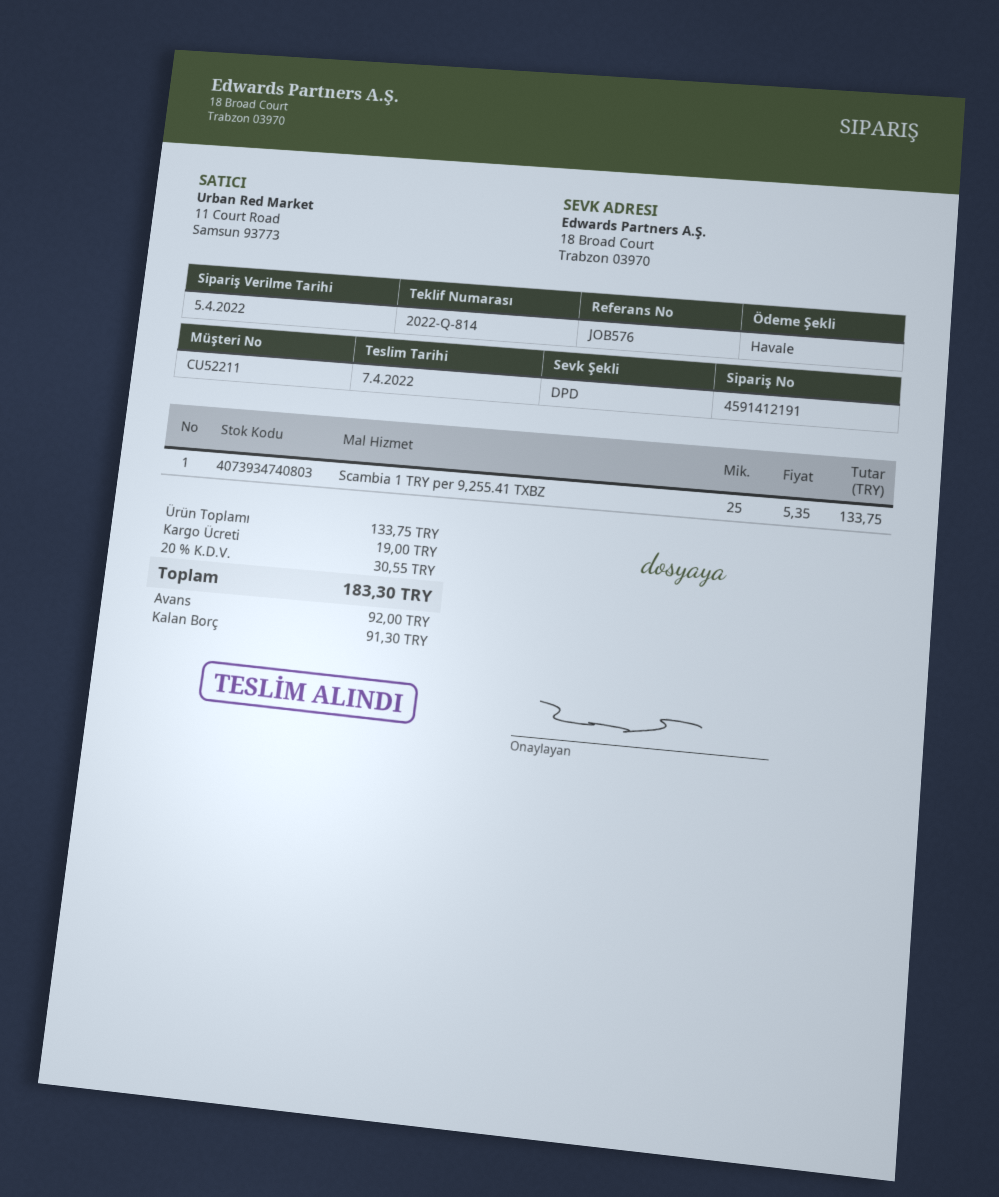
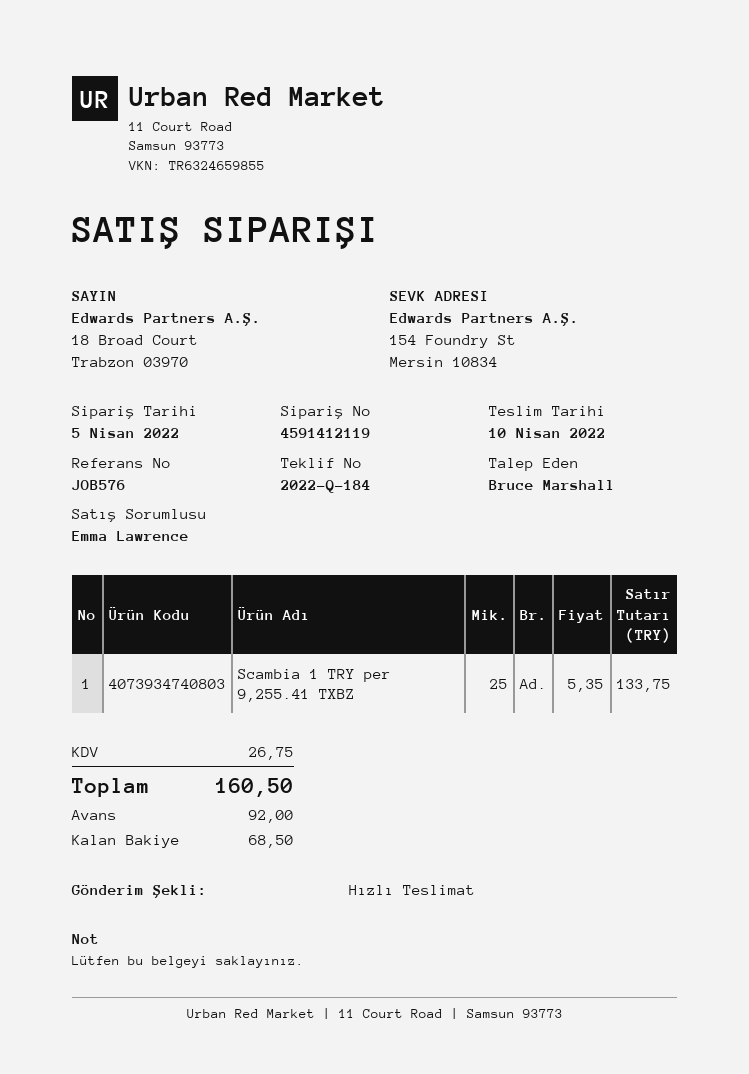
quote number: 2022-Q-814 -> 2022-Q-184
order number: 4591412191 -> 4591412119
delivery date: 2022-04-07 -> 2022-04-10
shipping method: DPD -> express
ship to: 18 Broad Court, Trabzon 03970 -> 154 Foundry St, Mersin 10834
shipping: 19.00 -> none
tax: 30.55 -> 26.75
total: 183.30 -> 160.50
balance: 91.30 -> 68.50

